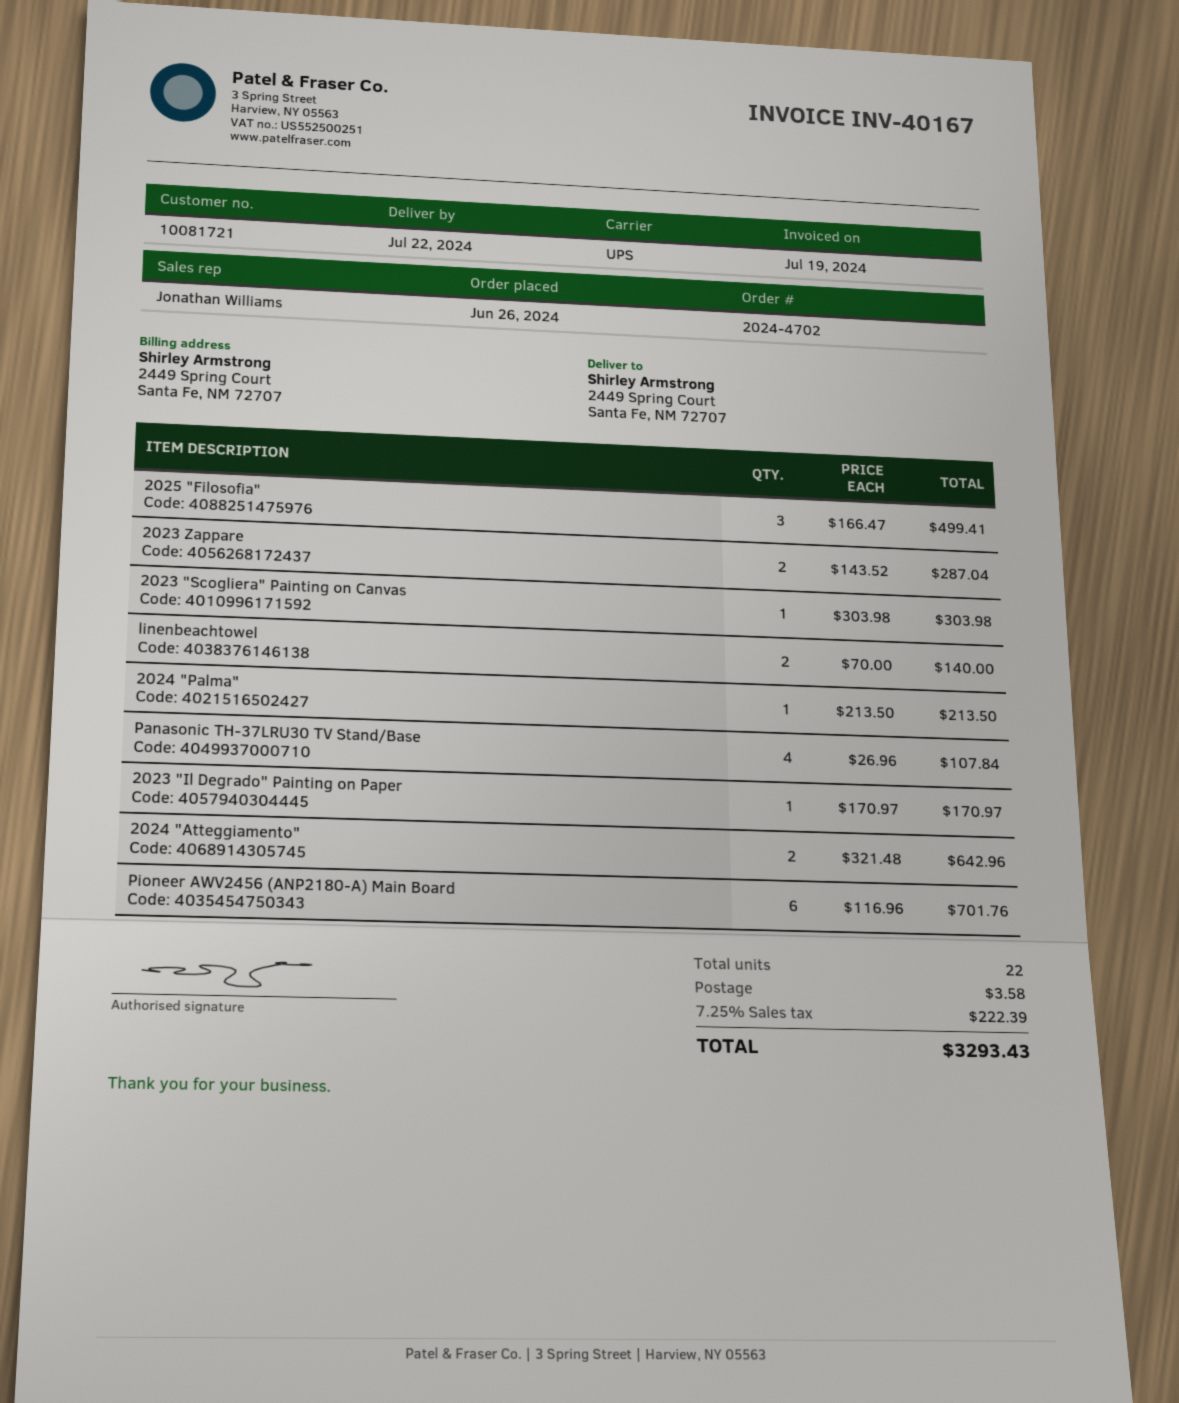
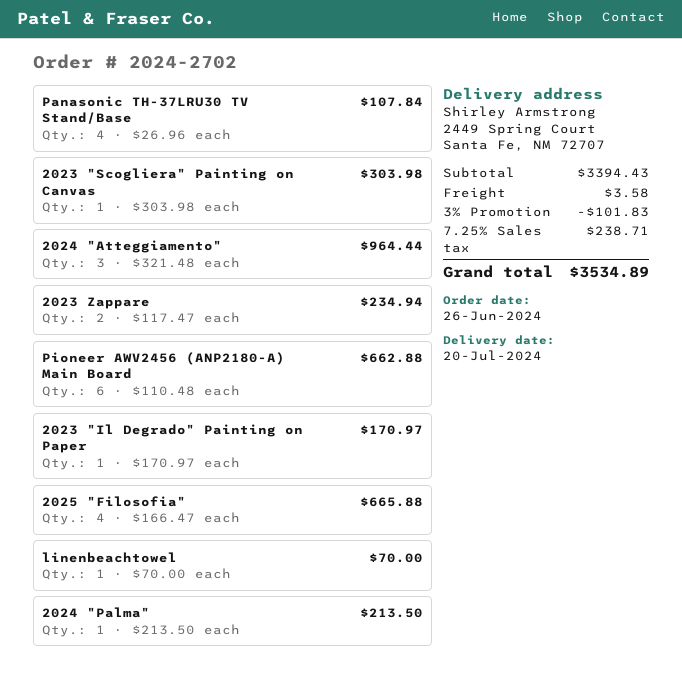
order number: 2024-4702 -> 2024-2702
delivery date: 2024-07-22 -> 2024-07-20
2025 "Filosofia": 3 x 166.47 = 499.41 -> 4 x 166.47 = 665.88
2023 Zappare: 2 x 143.52 = 287.04 -> 2 x 117.47 = 234.94
linenbeachtowel: 2 x 70.00 = 140.00 -> 1 x 70.00 = 70.00
2024 "Atteggiamento": 2 x 321.48 = 642.96 -> 3 x 321.48 = 964.44
Pioneer AWV2456 (ANP2180-A) Main Board: 6 x 116.96 = 701.76 -> 6 x 110.48 = 662.88
discount: none -> 3% = 101.83
tax: 7.25% = 222.39 -> 7.25% = 238.71
total: 3293.43 -> 3534.89

